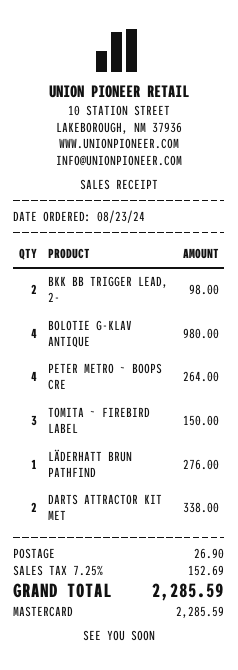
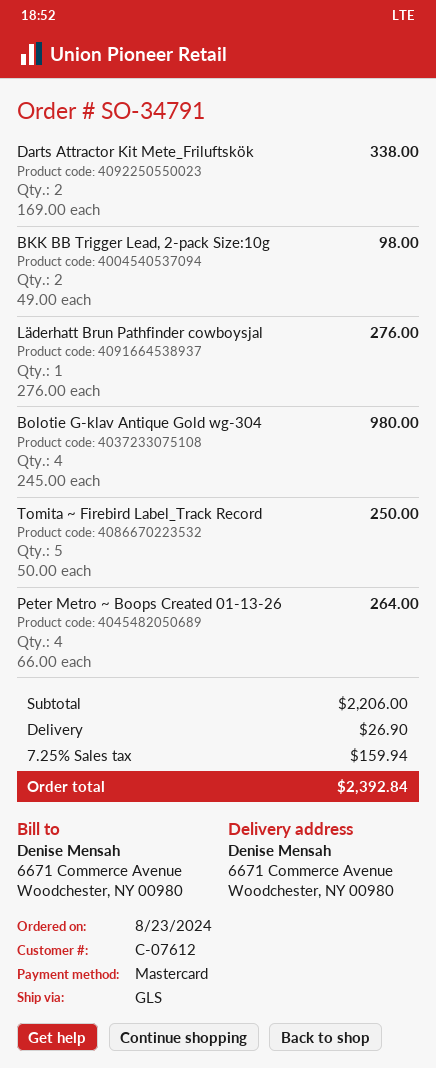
TOMITA ~ FIREBIRD LABEL: 3 for 150.00 -> 5 for 250.00
tax: 7.25% = 152.69 -> 7.25% = 159.94
total: 2285.59 -> 2392.84

